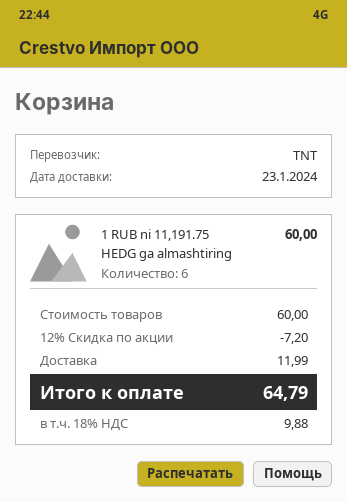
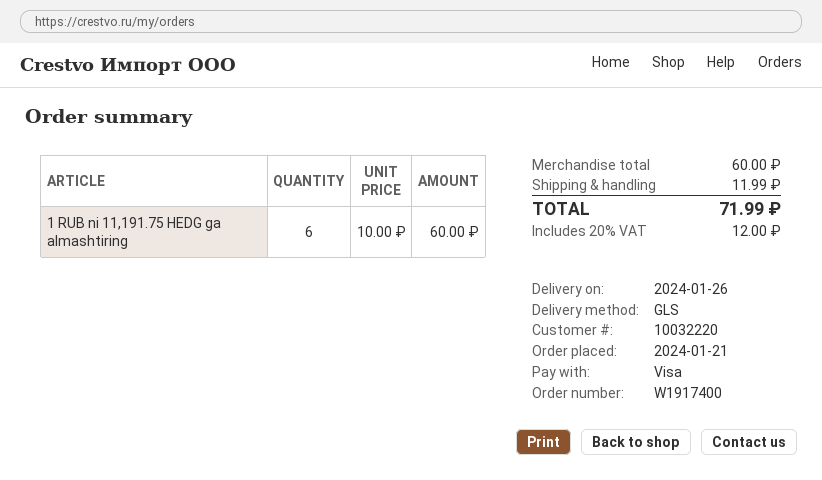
delivery date: 2024-01-23 -> 2024-01-26
shipping method: TNT -> GLS
discount: 12% = 7.20 -> none
tax: 18% = 9.88 -> 20% = 12.00
total: 64.79 -> 71.99

